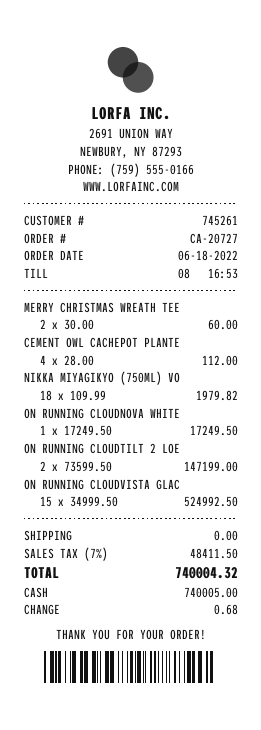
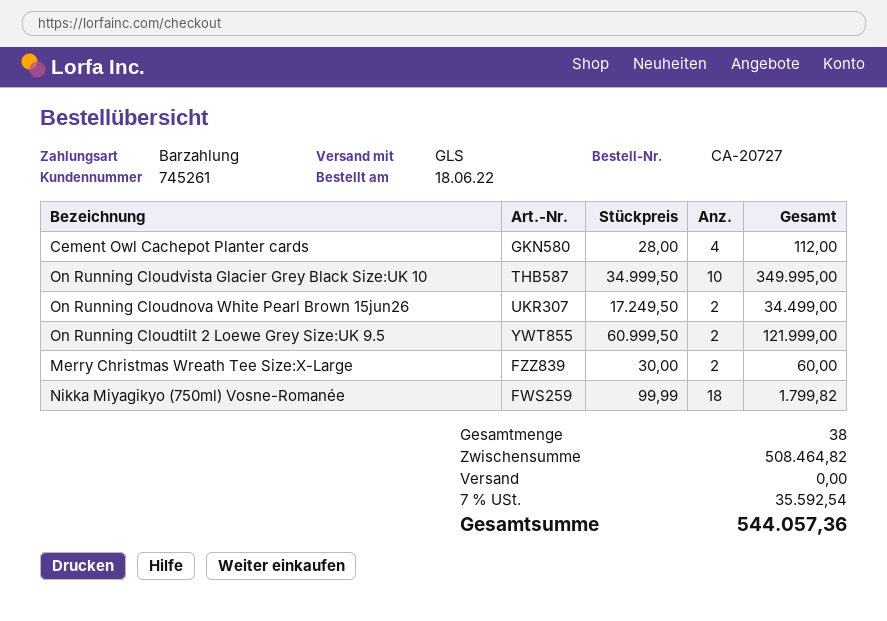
NIKKA MIYAGIKYO (750ML) VO: 18 x 109.99 = 1979.82 -> 18 x 99.99 = 1799.82
ON RUNNING CLOUDNOVA WHITE: 1 x 17249.50 = 17249.50 -> 2 x 17249.50 = 34499.00
ON RUNNING CLOUDTILT 2 LOE: 2 x 73599.50 = 147199.00 -> 2 x 60999.50 = 121999.00
ON RUNNING CLOUDVISTA GLAC: 15 x 34999.50 = 524992.50 -> 10 x 34999.50 = 349995.00
tax: 7% = 48411.50 -> 7% = 35592.54
total: 740004.32 -> 544057.36

